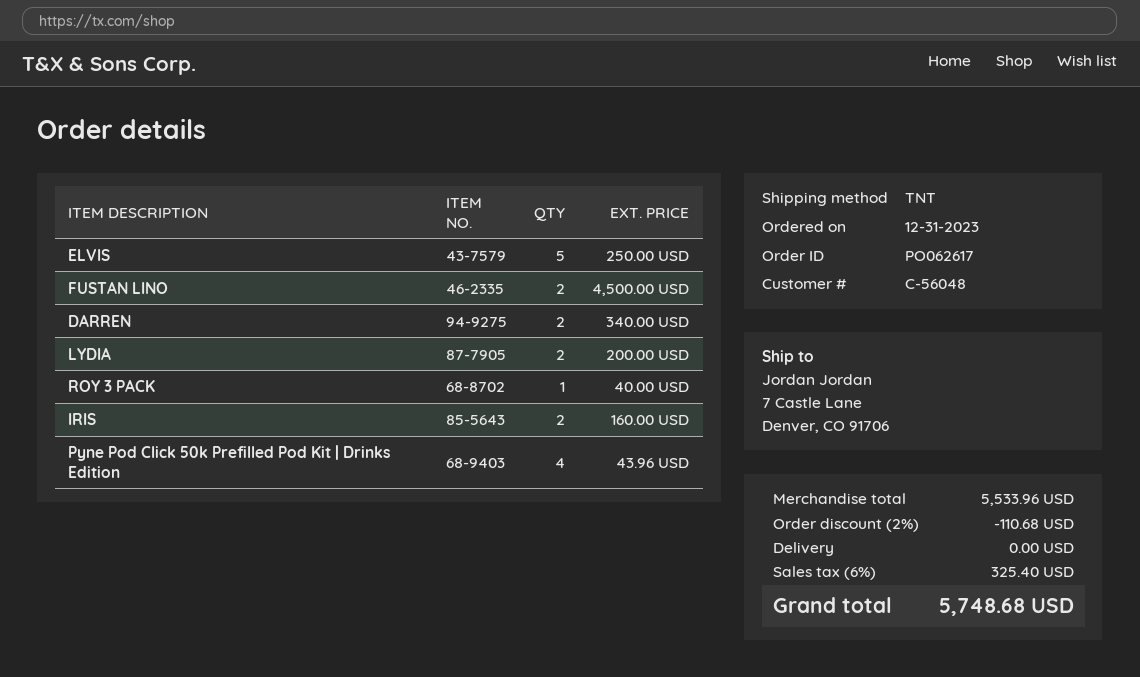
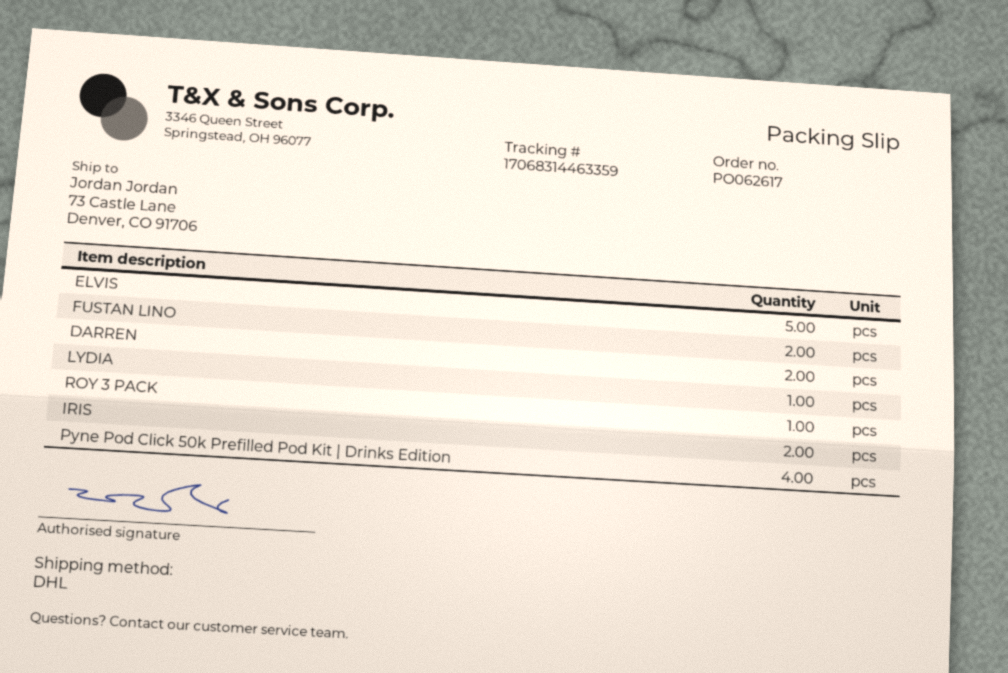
shipping method: TNT -> DHL
ship to: 7 Castle Lane, Denver, CO 91706 -> 73 Castle Lane, Denver, CO 91706
LYDIA: 2 -> 1

